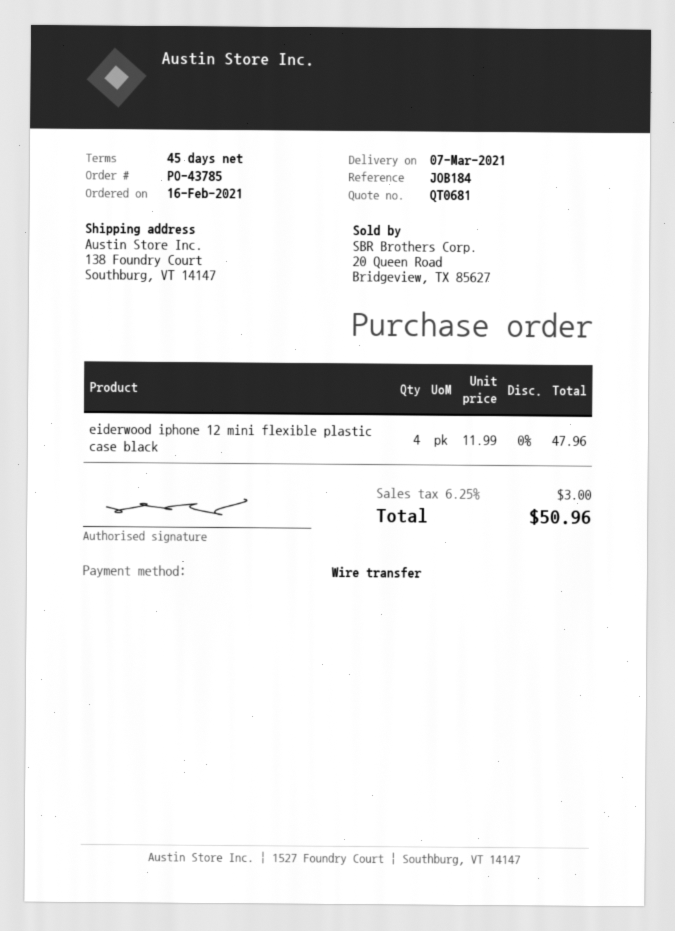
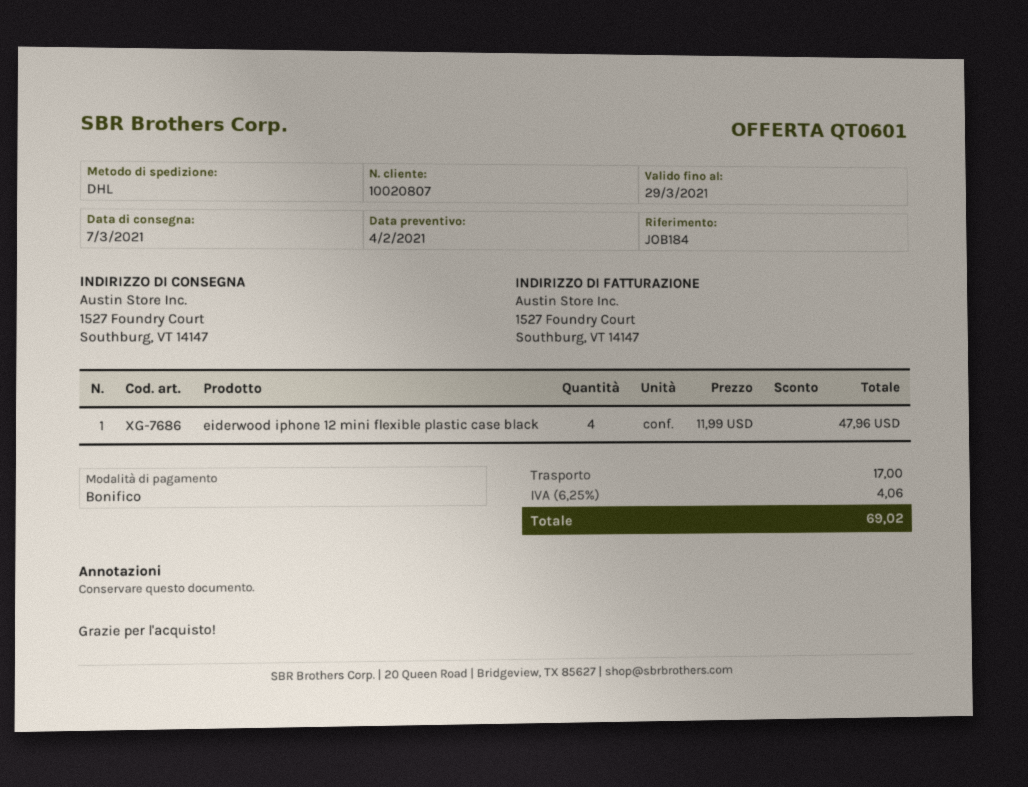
quote number: QT0681 -> QT0601
ship to: 138 Foundry Court, Southburg, VT 14147 -> 1527 Foundry Court, Southburg, VT 14147
shipping: none -> 17.00
tax: 6.25% = 3.00 -> 6.25% = 4.06
total: 50.96 -> 69.02

